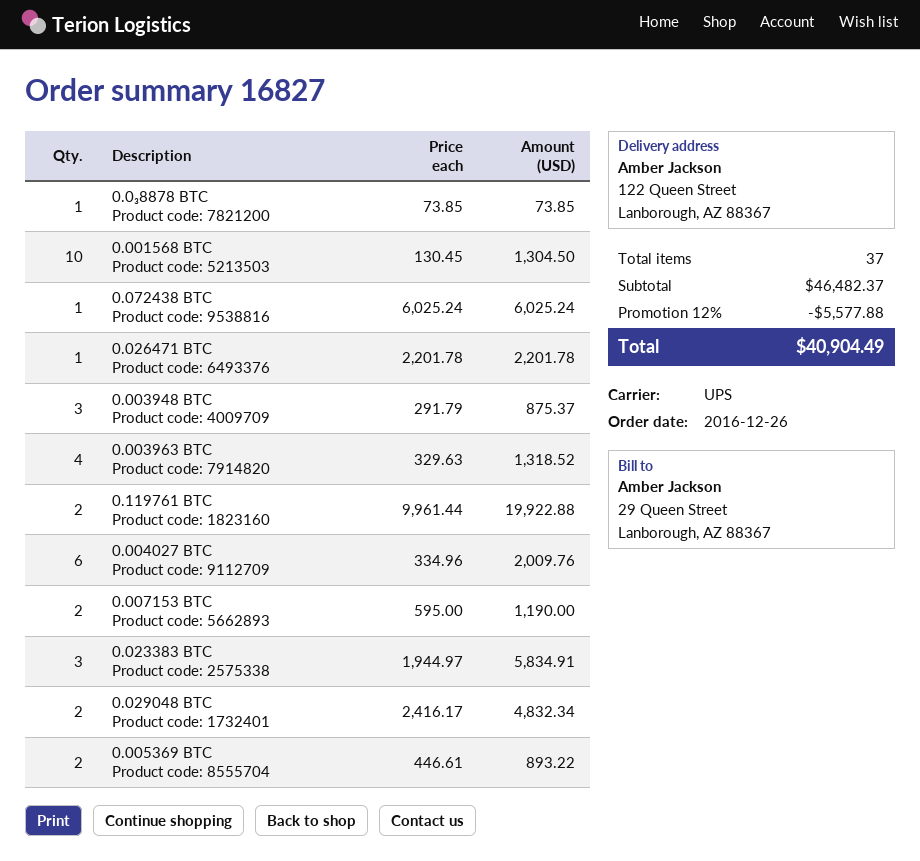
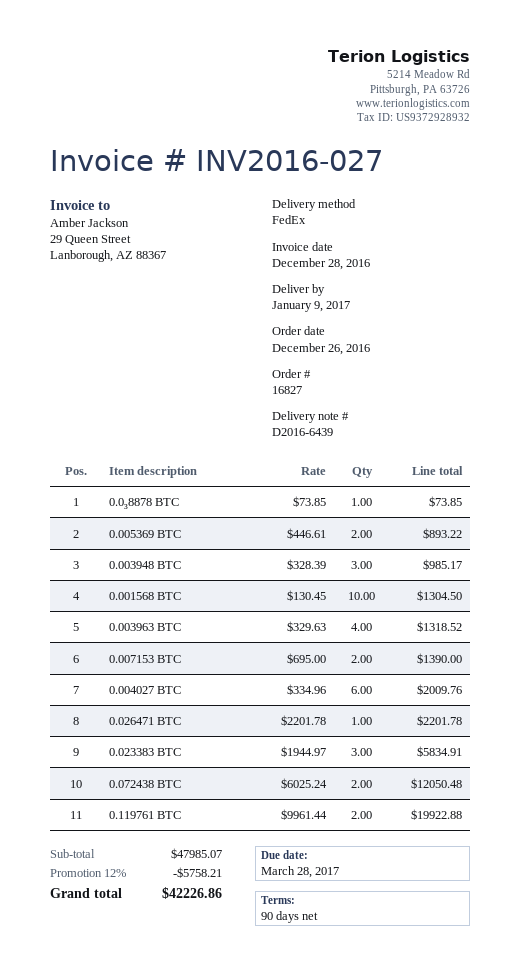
shipping method: UPS -> FedEx
0.072438 BTC: 1 x 6025.24 = 6025.24 -> 2 x 6025.24 = 12050.48
0.003948 BTC: 3 x 291.79 = 875.37 -> 3 x 328.39 = 985.17
0.007153 BTC: 2 x 595.00 = 1190.00 -> 2 x 695.00 = 1390.00
0.029048 BTC: 2 x 2416.17 = 4832.34 -> none
subtotal: 46482.37 -> 47985.07
discount: 12% = 5577.88 -> 12% = 5758.21
total: 40904.49 -> 42226.86

